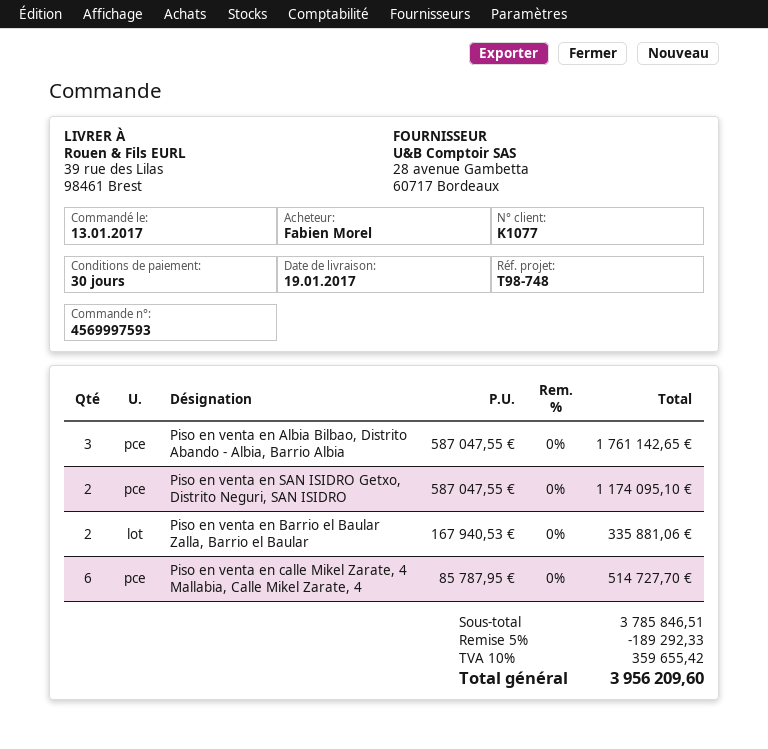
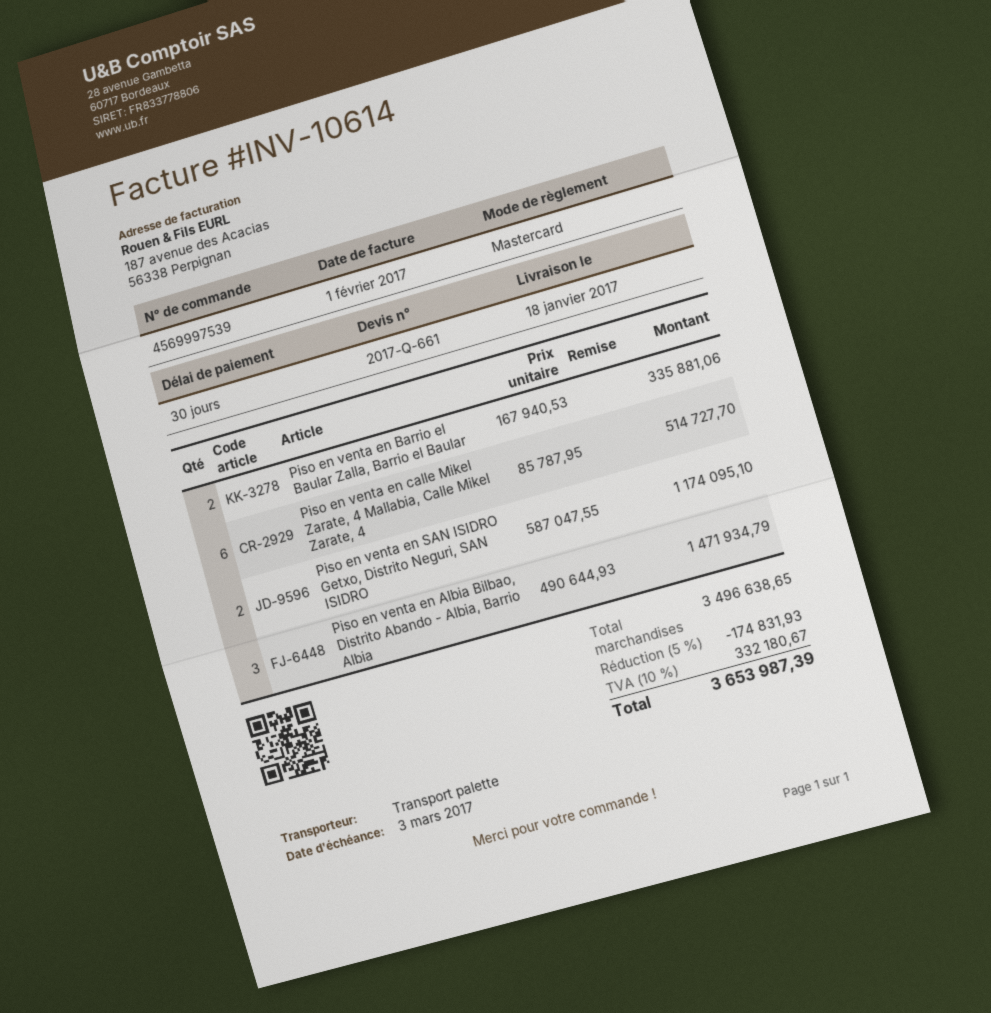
order number: 4569997593 -> 4569997539
delivery date: 2017-01-19 -> 2017-01-18
Piso en venta en Albia Bilbao, Distrito Abando - Albia, Barrio Albia: 3 x 587047.55 = 1761142.65 -> 3 x 490644.93 = 1471934.79
subtotal: 3785846.51 -> 3496638.65
discount: 5% = 189292.33 -> 5% = 174831.93
tax: 10% = 359655.42 -> 10% = 332180.67
total: 3956209.60 -> 3653987.39

